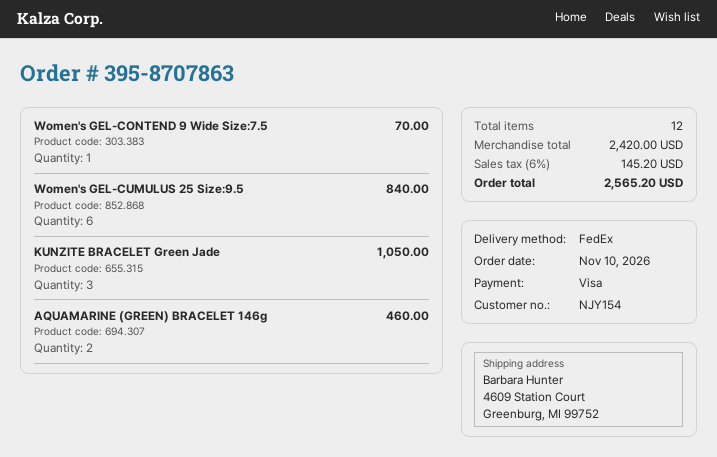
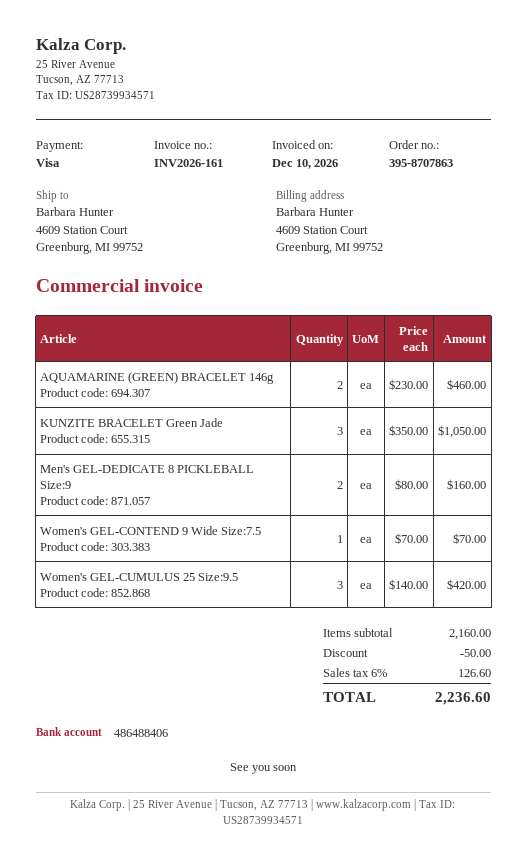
Women's GEL-CUMULUS 25 Size:9.5: 6 for 840.00 -> 3 for 420.00
Men's GEL-DEDICATE 8 PICKLEBALL Size:9: none -> 2 for 160.00
subtotal: 2420.00 -> 2160.00
discount: none -> 50.00
tax: 6% = 145.20 -> 6% = 126.60
total: 2565.20 -> 2236.60

